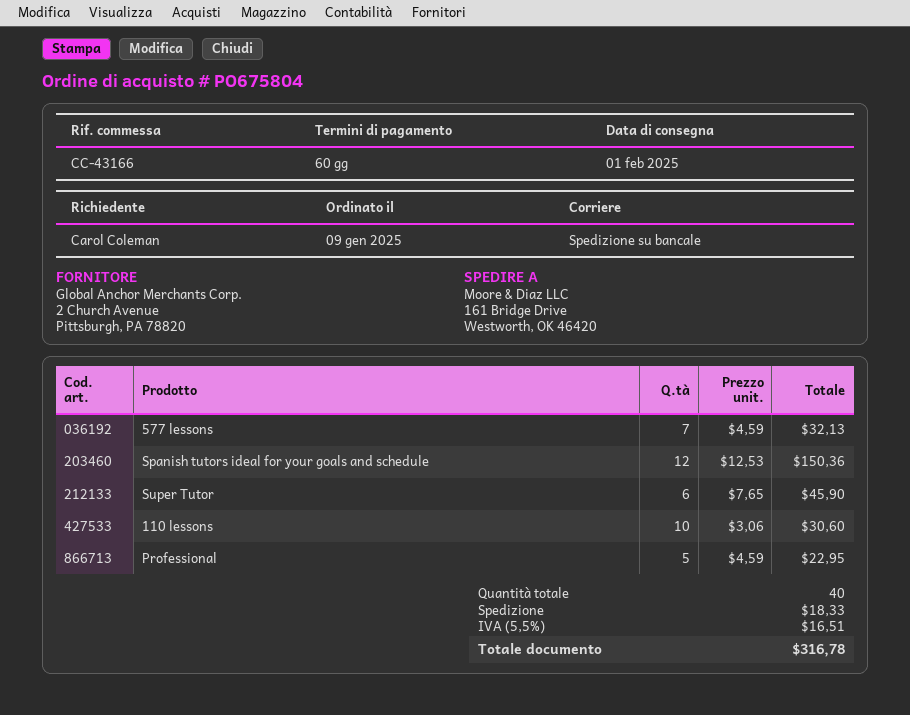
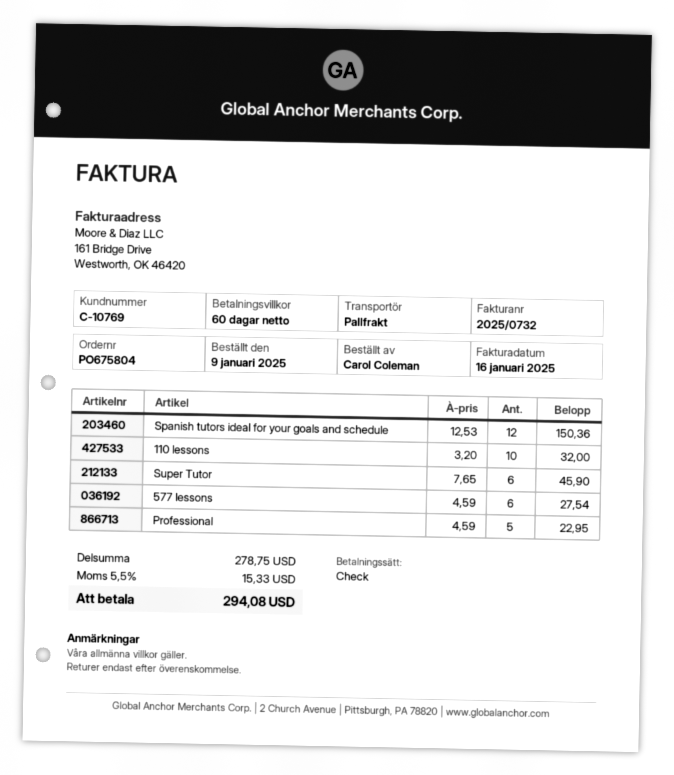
577 lessons: 7 x 4.59 = 32.13 -> 6 x 4.59 = 27.54
110 lessons: 10 x 3.06 = 30.60 -> 10 x 3.20 = 32.00
shipping: 18.33 -> none
tax: 5.5% = 16.51 -> 5.5% = 15.33
total: 316.78 -> 294.08

